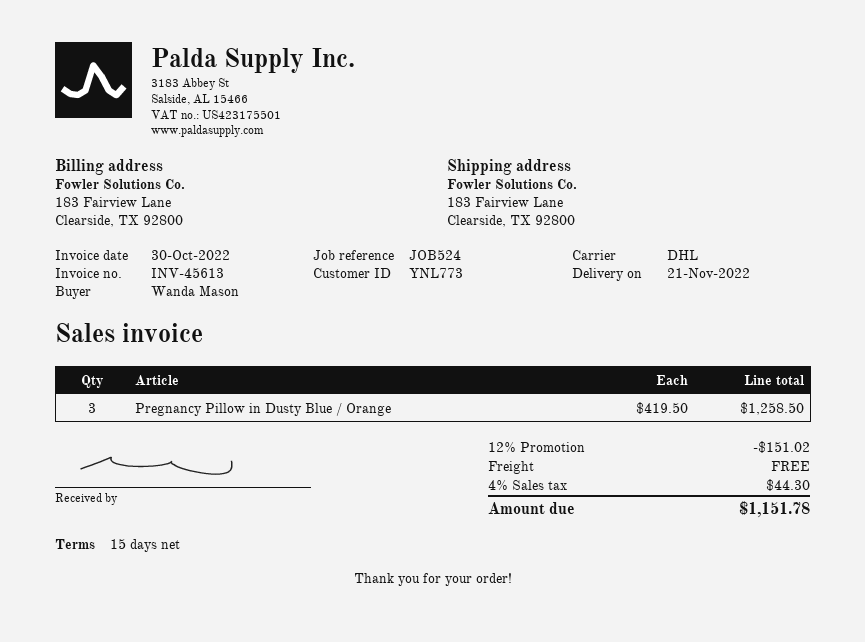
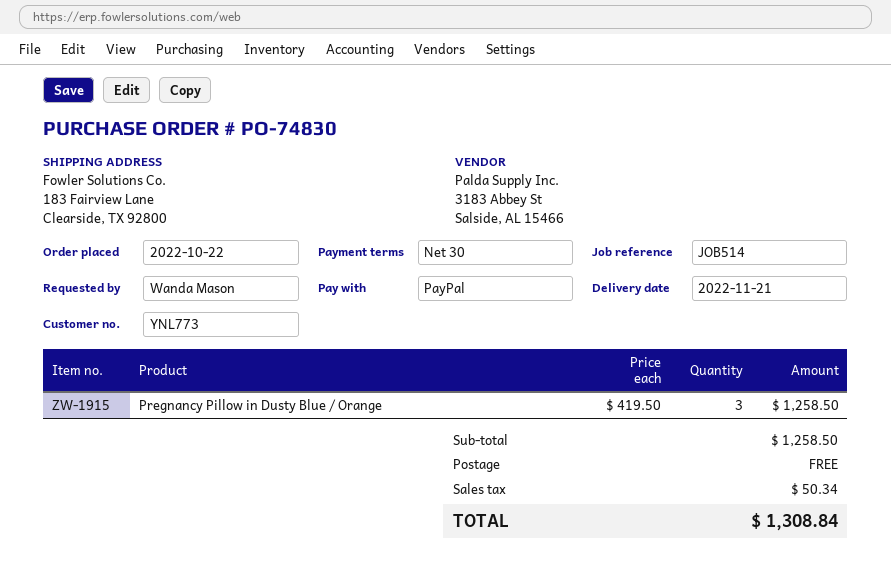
payment terms: 15 days -> 30 days
reference: JOB524 -> JOB514
discount: 12% = 151.02 -> none
tax: 44.30 -> 50.34
total: 1151.78 -> 1308.84

